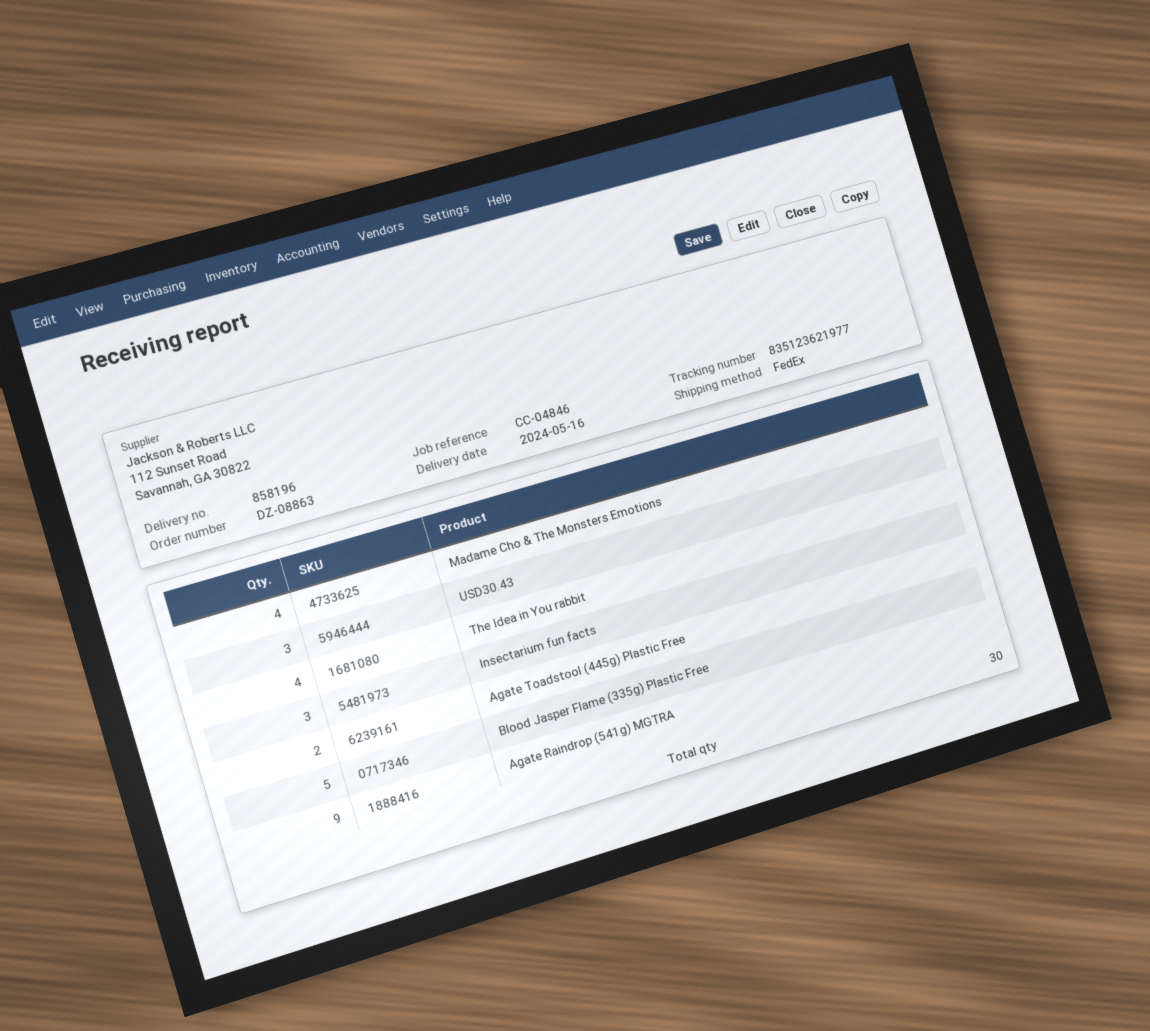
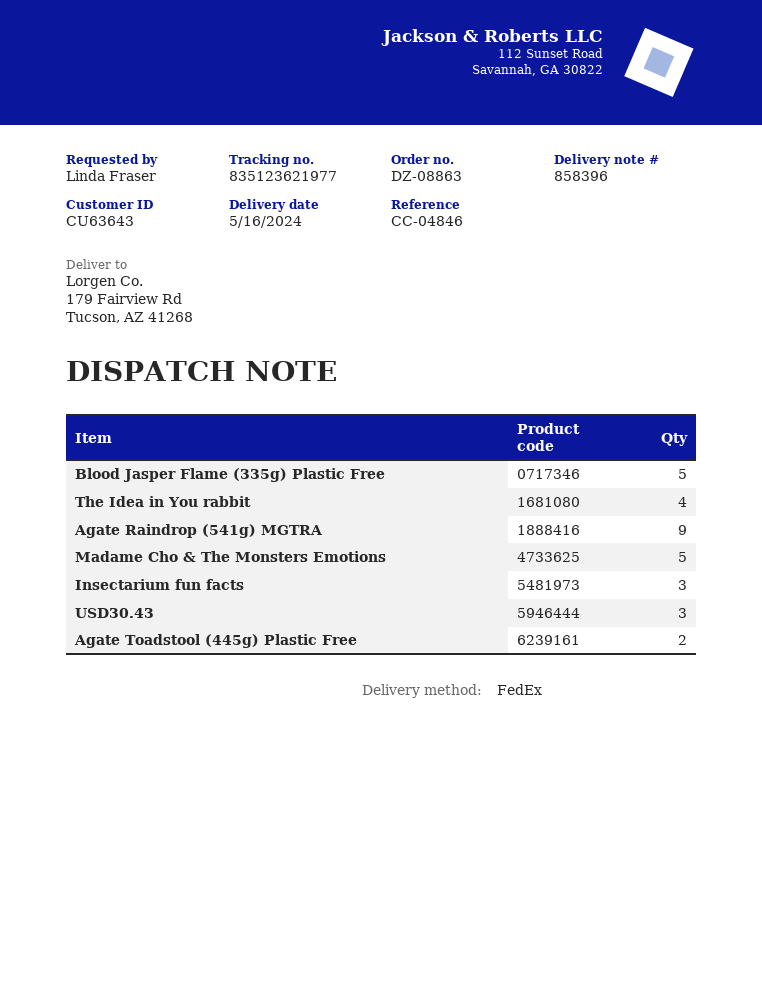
delivery note number: 858196 -> 858396
Madame Cho & The Monsters Emotions: 4 -> 5

